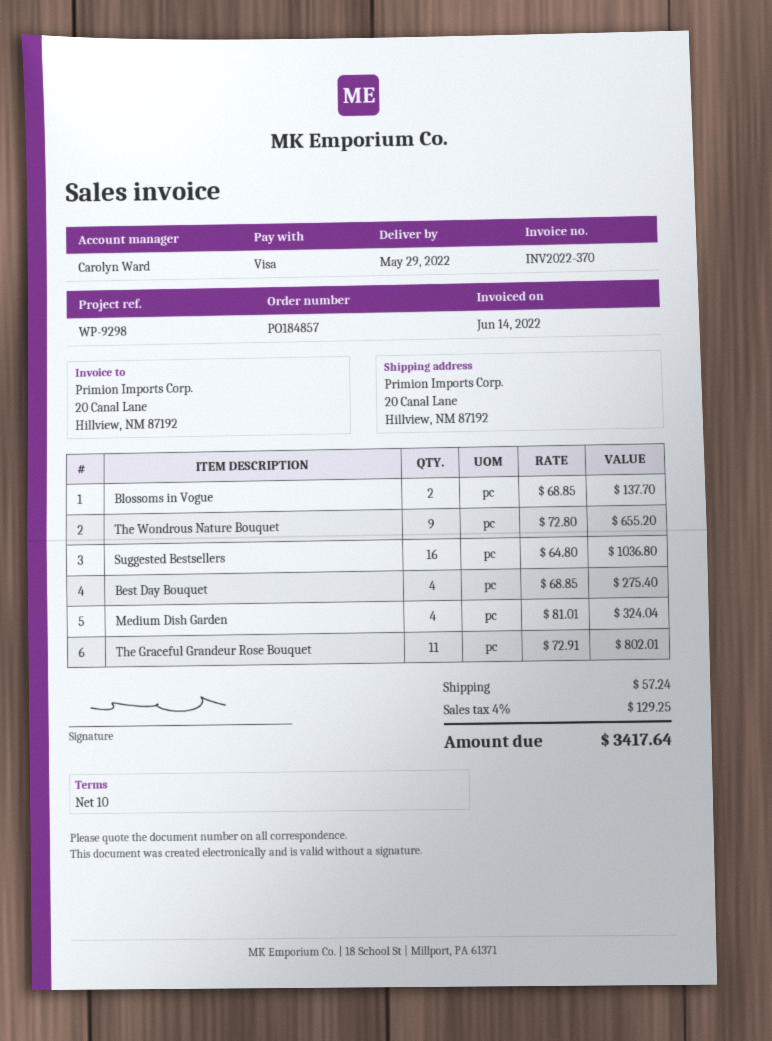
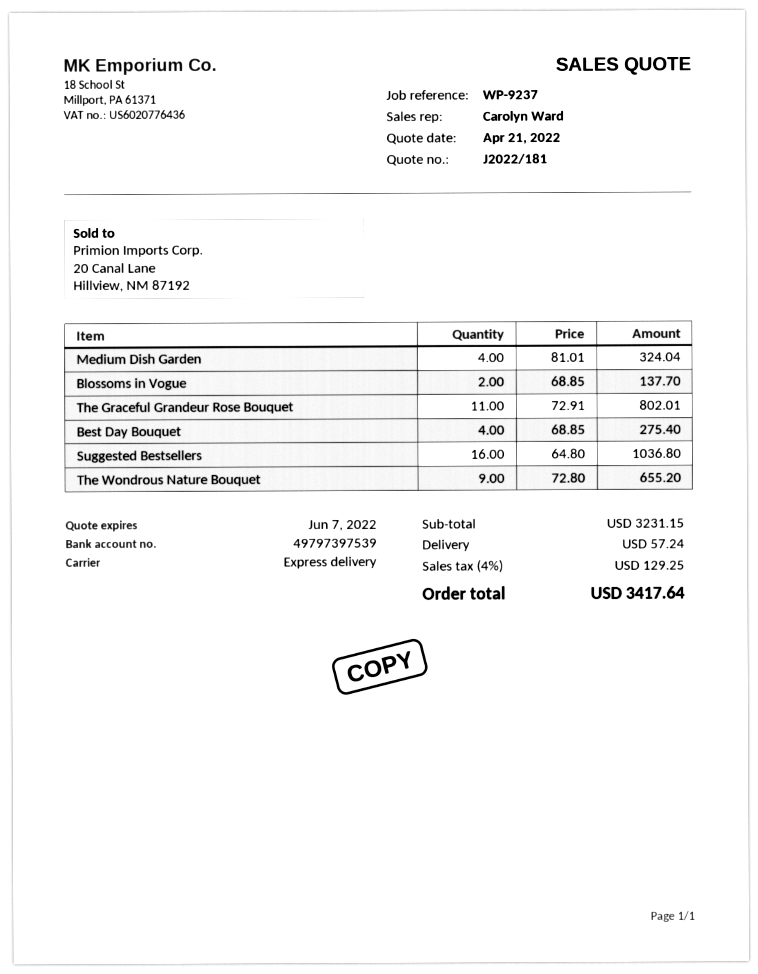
reference: WP-9298 -> WP-9237

